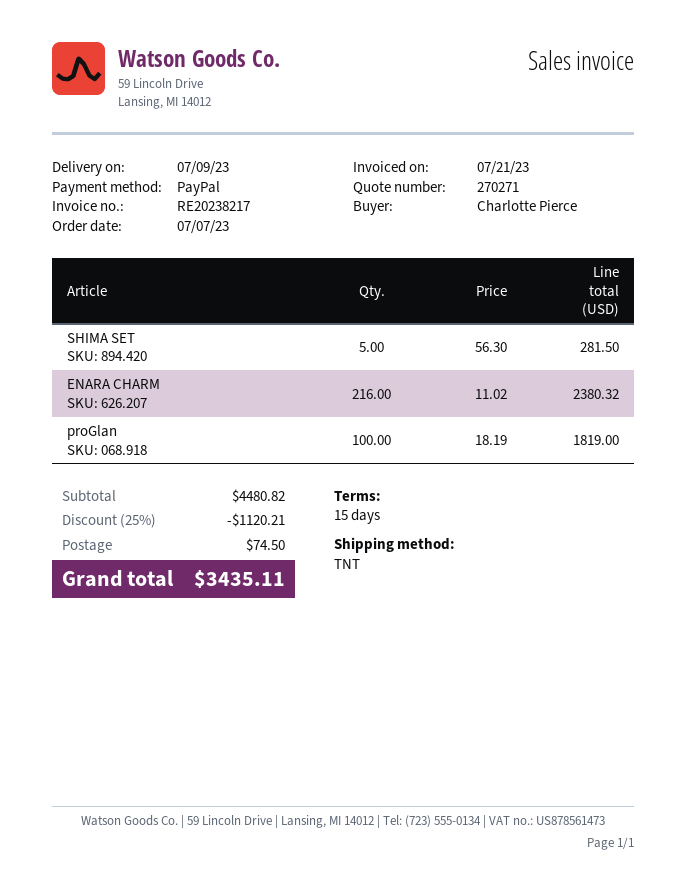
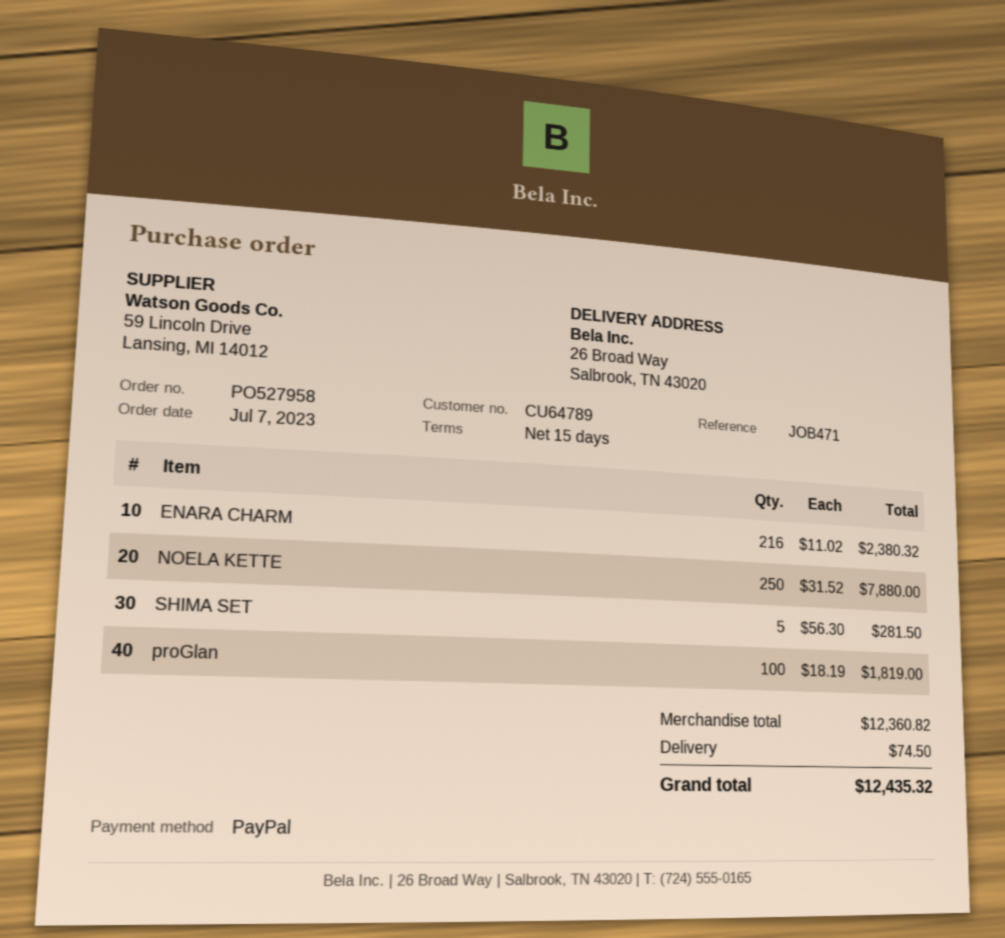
NOELA KETTE: none -> 250 x 31.52 = 7880.00
subtotal: 4480.82 -> 12360.82
discount: 25% = 1120.21 -> none
total: 3435.11 -> 12435.32

